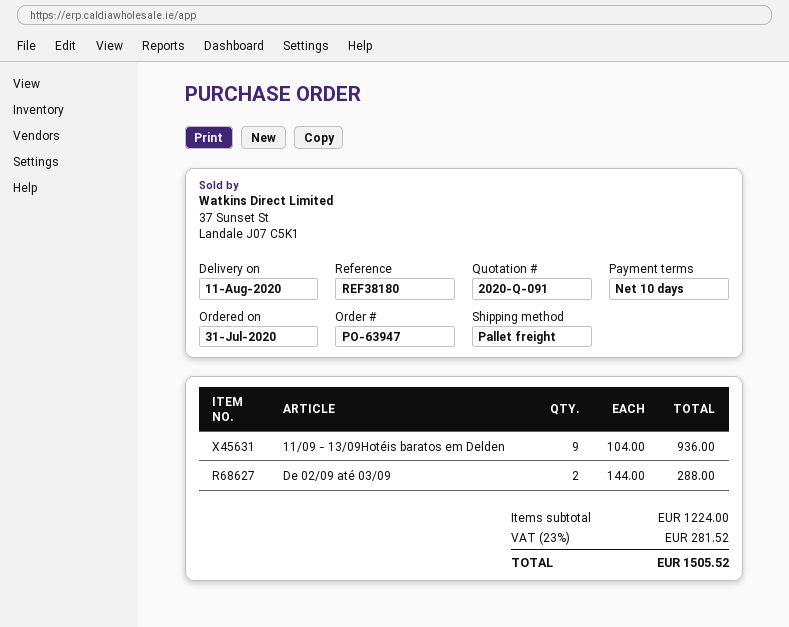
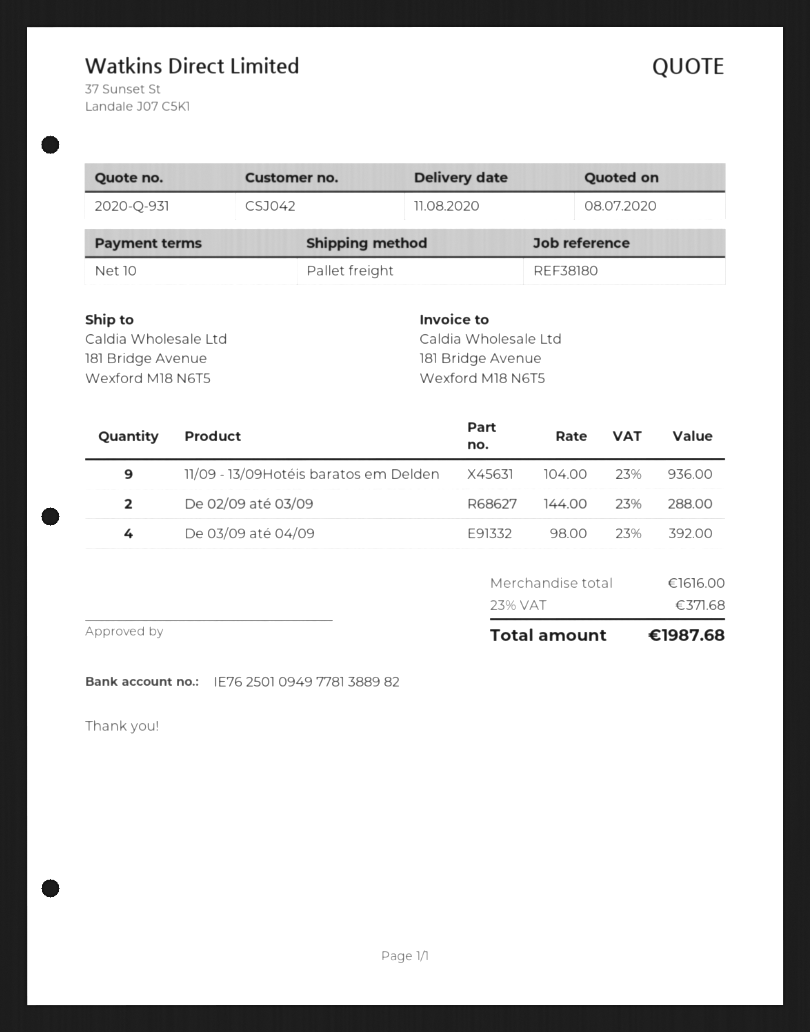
quote number: 2020-Q-091 -> 2020-Q-931
De 03/09 até 04/09: none -> 4 x 98.00 = 392.00
subtotal: 1224.00 -> 1616.00
tax: 23% = 281.52 -> 23% = 371.68
total: 1505.52 -> 1987.68

